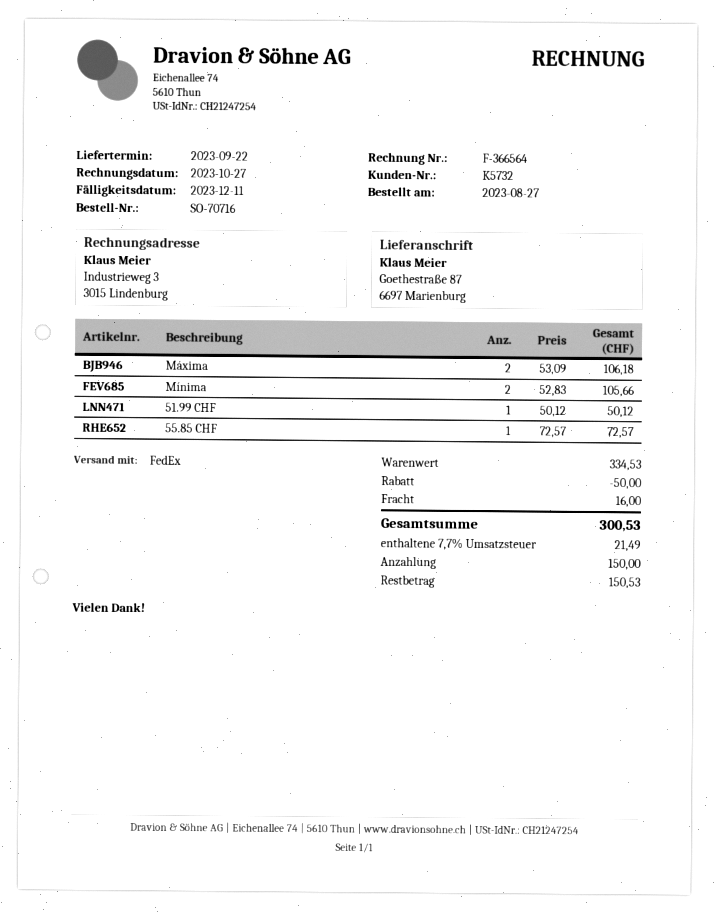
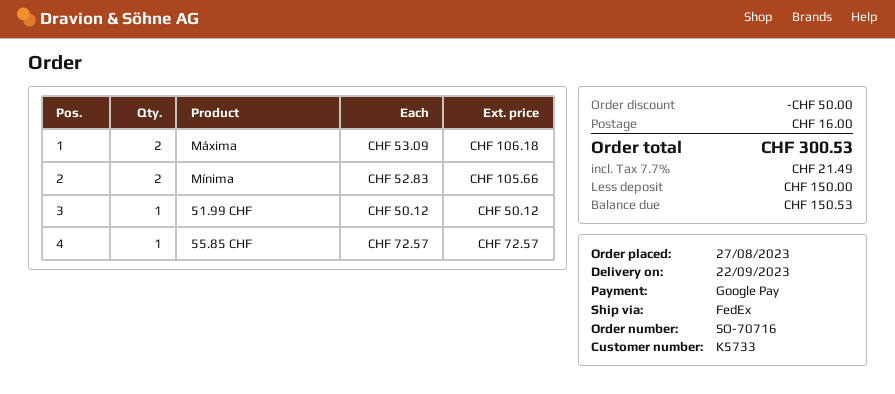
customer number: K5732 -> K5733

